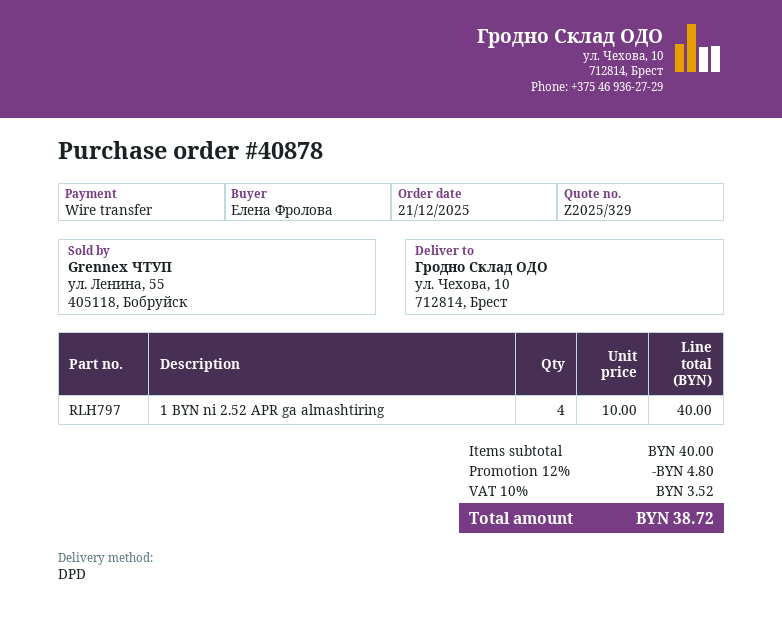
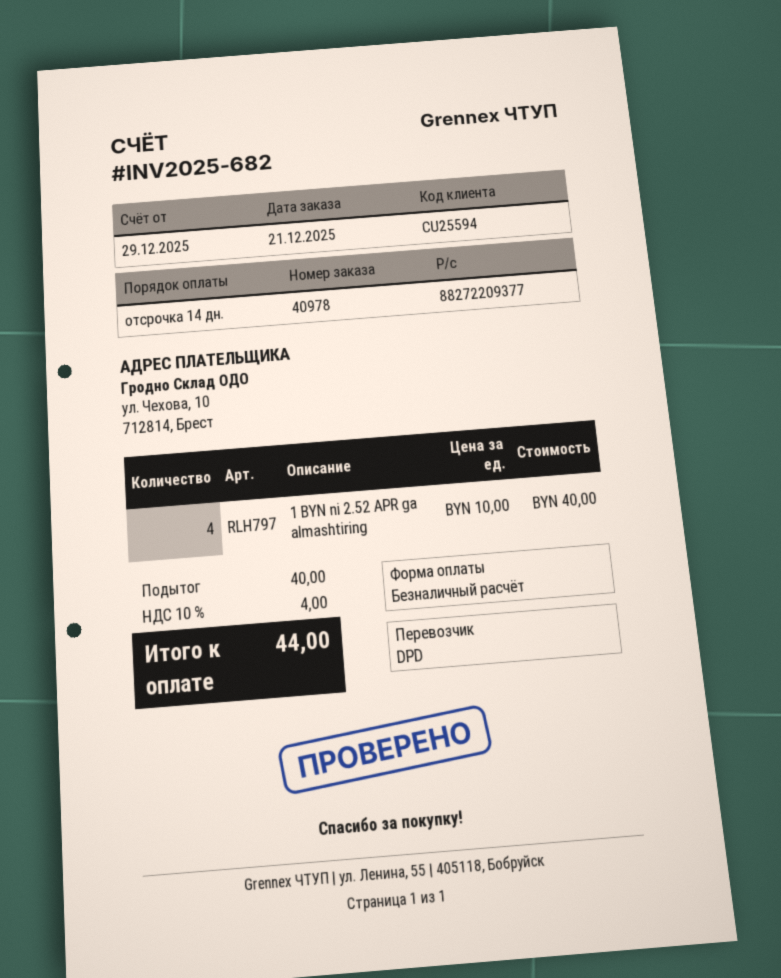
order number: 40878 -> 40978
discount: 12% = 4.80 -> none
tax: 10% = 3.52 -> 10% = 4.00
total: 38.72 -> 44.00

